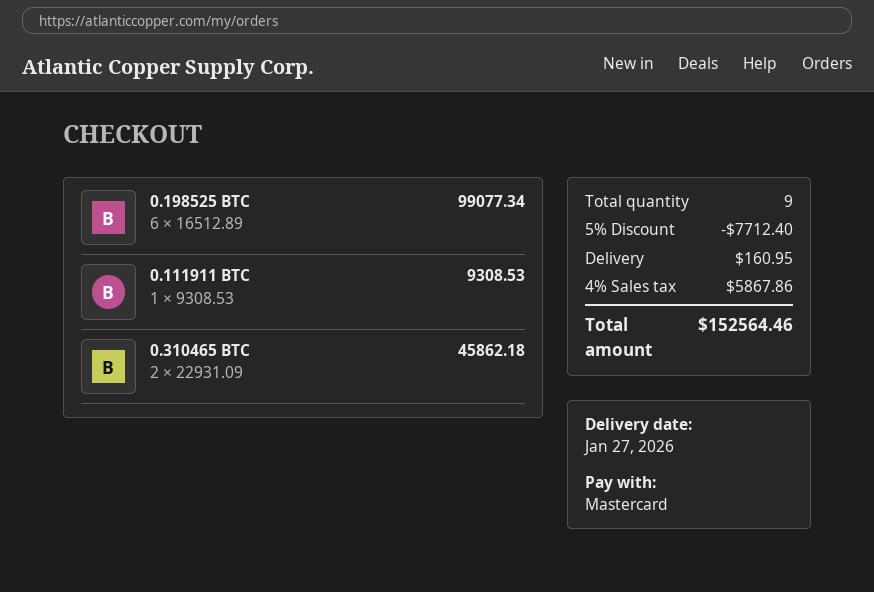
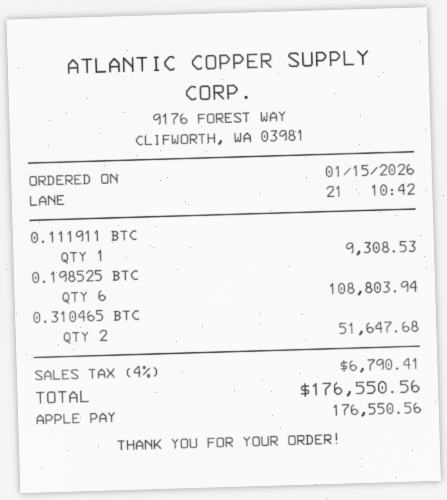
payment method: Mastercard -> Apple Pay
0.198525 BTC: 6 for 99077.34 -> 6 for 108803.94
0.310465 BTC: 2 for 45862.18 -> 2 for 51647.68
discount: 5% = 7712.40 -> none
shipping: 160.95 -> none
tax: 4% = 5867.86 -> 4% = 6790.41
total: 152564.46 -> 176550.56

